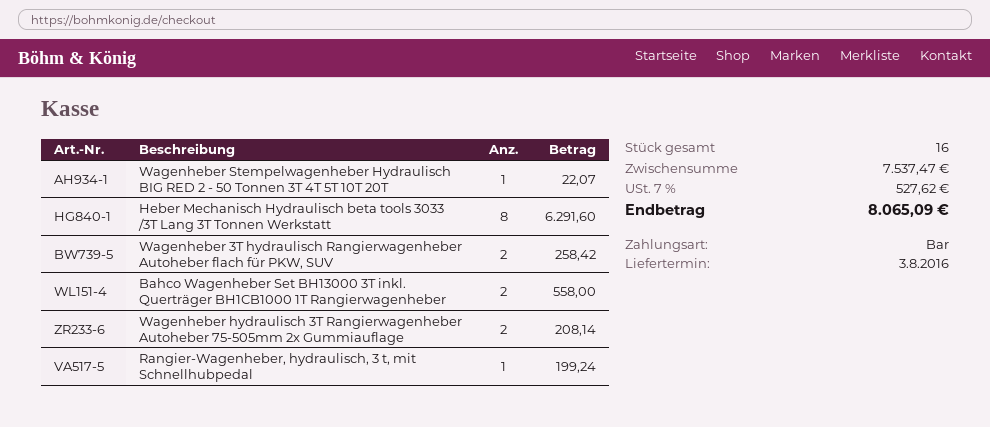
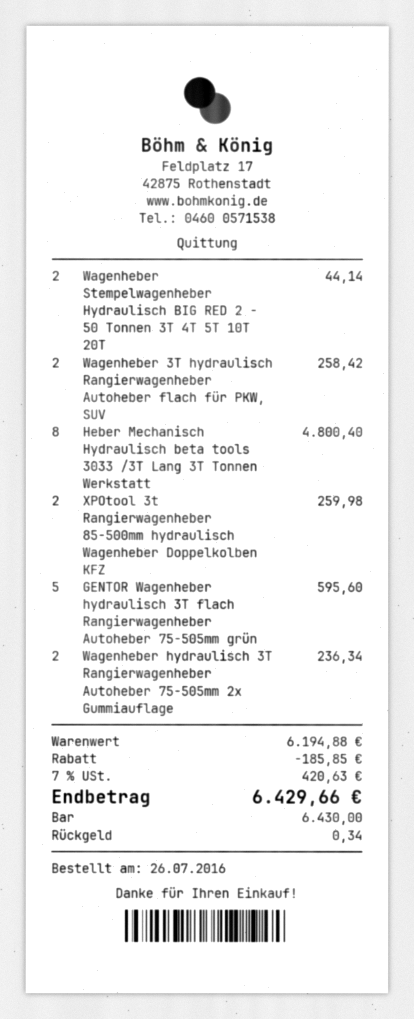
Wagenheber Stempelwagenheber Hydraulisch BIG RED 2 - 50 Tonnen 3T 4T 5T 10T 20T: 1 for 22.07 -> 2 for 44.14
Heber Mechanisch Hydraulisch beta tools 3033 /3T Lang 3T Tonnen Werkstatt: 8 for 6291.60 -> 8 for 4800.40
Bahco Wagenheber Set BH13000 3T inkl. Querträger BH1CB1000 1T Rangierwagenheber: 2 for 558.00 -> none
Wagenheber hydraulisch 3T Rangierwagenheber Autoheber 75-505mm 2x Gummiauflage: 2 for 208.14 -> 2 for 236.34
Rangier-Wagenheber, hydraulisch, 3 t, mit Schnellhubpedal: 1 for 199.24 -> none
XPOtool 3t Rangierwagenheber 85-500mm hydraulisch Wagenheber Doppelkolben KFZ: none -> 2 for 259.98
GENTOR Wagenheber hydraulisch 3T flach Rangierwagenheber Autoheber 75-505mm grün: none -> 5 for 595.60
subtotal: 7537.47 -> 6194.88
discount: none -> 185.85
tax: 7% = 527.62 -> 7% = 420.63
total: 8065.09 -> 6429.66

